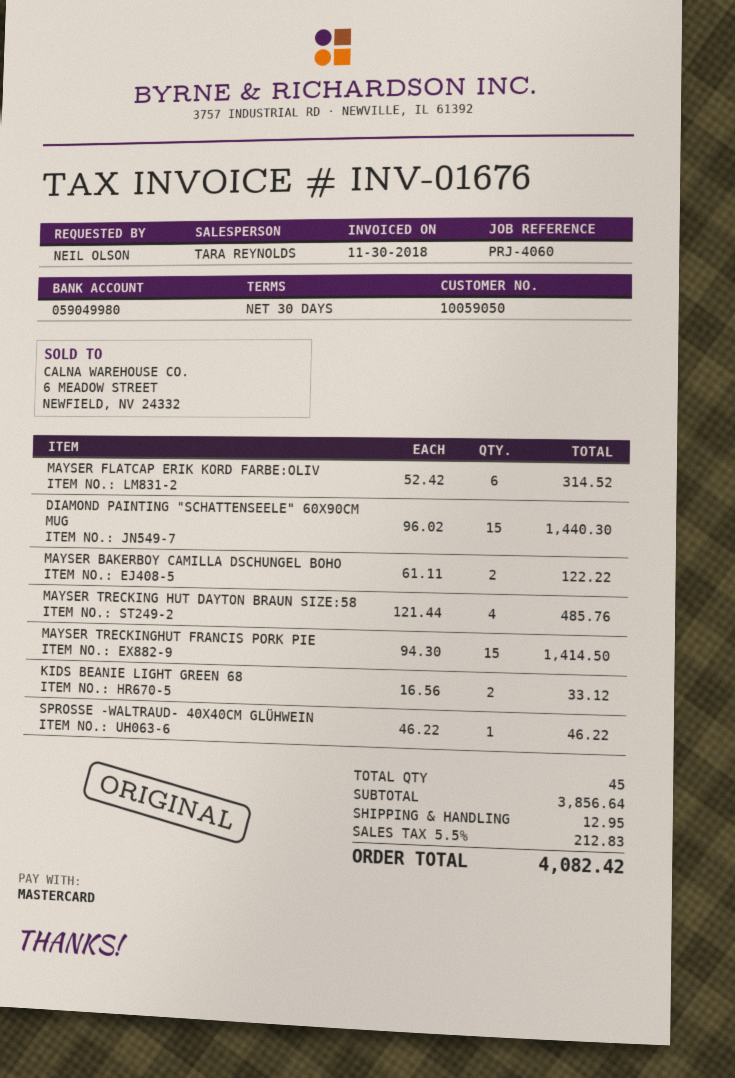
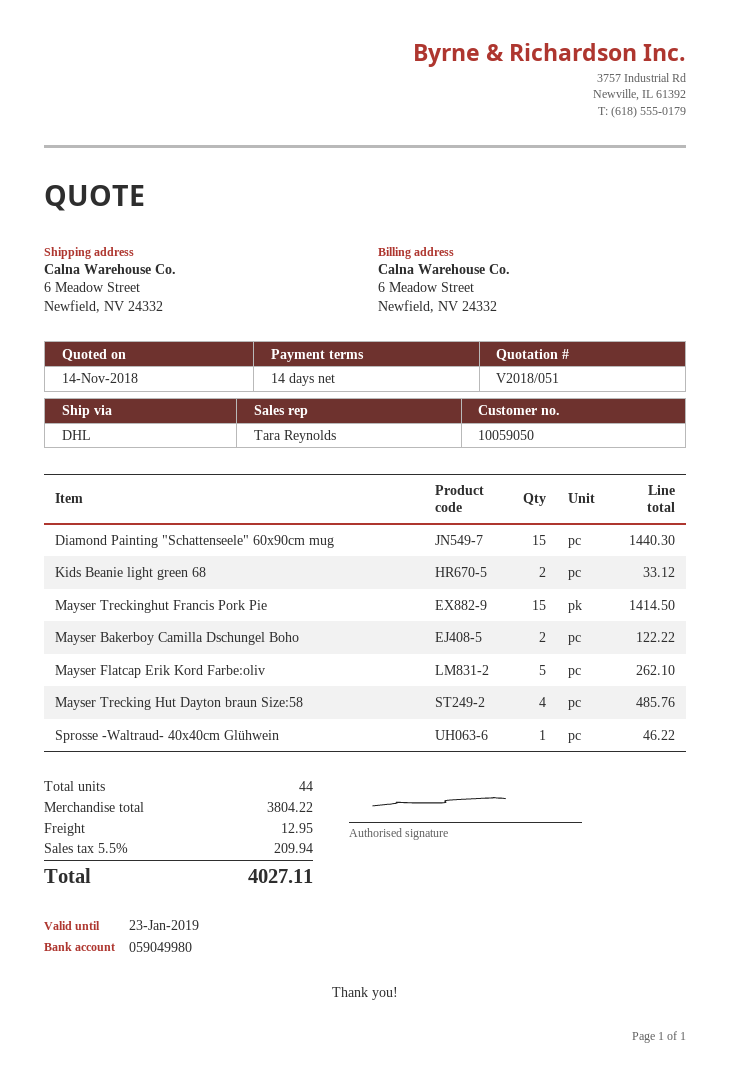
payment terms: 30 days -> 14 days
MAYSER FLATCAP ERIK KORD FARBE:OLIV: 6 for 314.52 -> 5 for 262.10
total quantity: 45 -> 44
subtotal: 3856.64 -> 3804.22
tax: 5.5% = 212.83 -> 5.5% = 209.94
total: 4082.42 -> 4027.11

